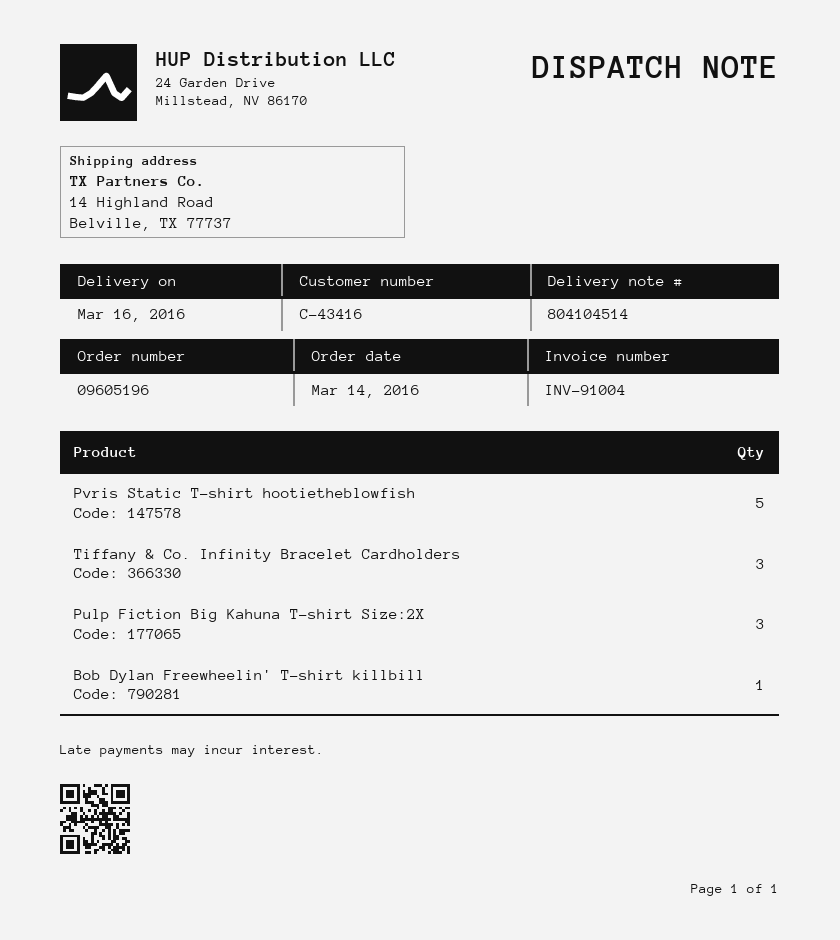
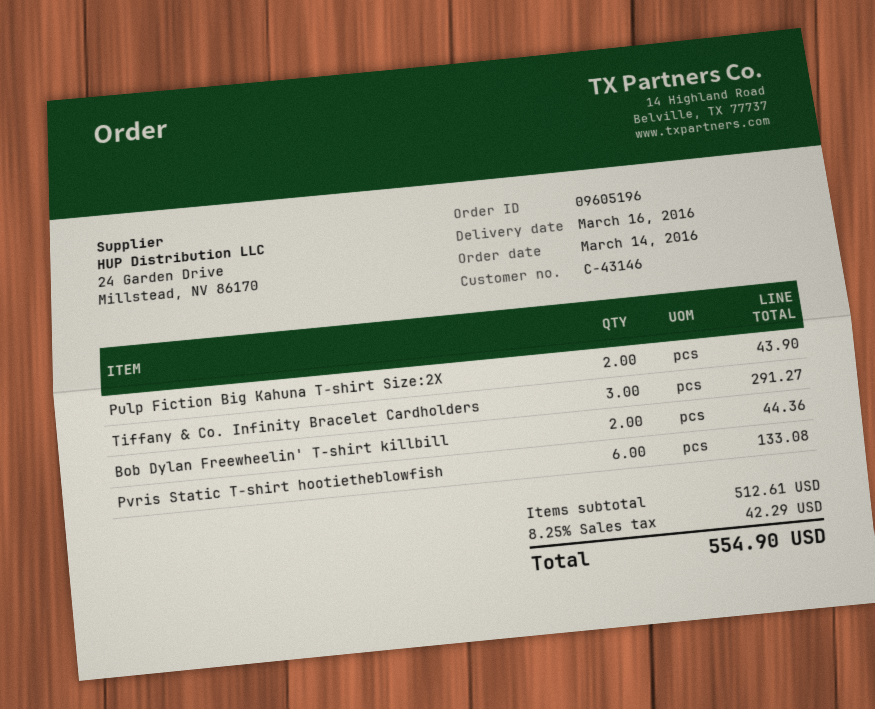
customer number: C-43416 -> C-43146
Pvris Static T-shirt hootietheblowfish: 5 -> 6
Pulp Fiction Big Kahuna T-shirt Size:2X: 3 -> 2
Bob Dylan Freewheelin' T-shirt killbill: 1 -> 2

